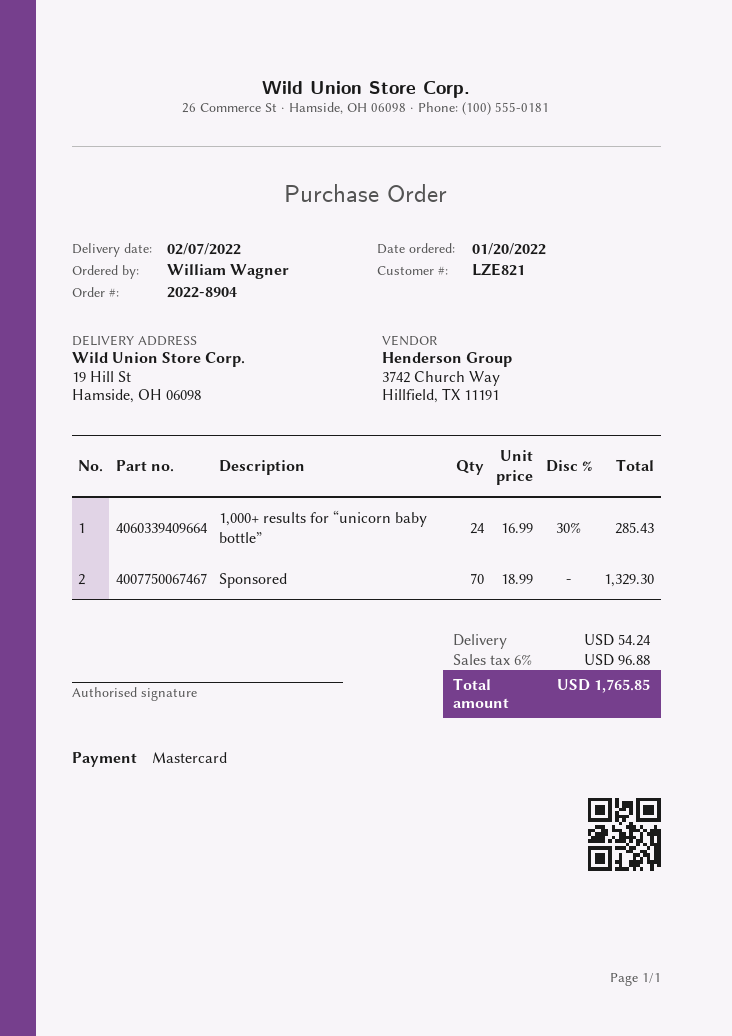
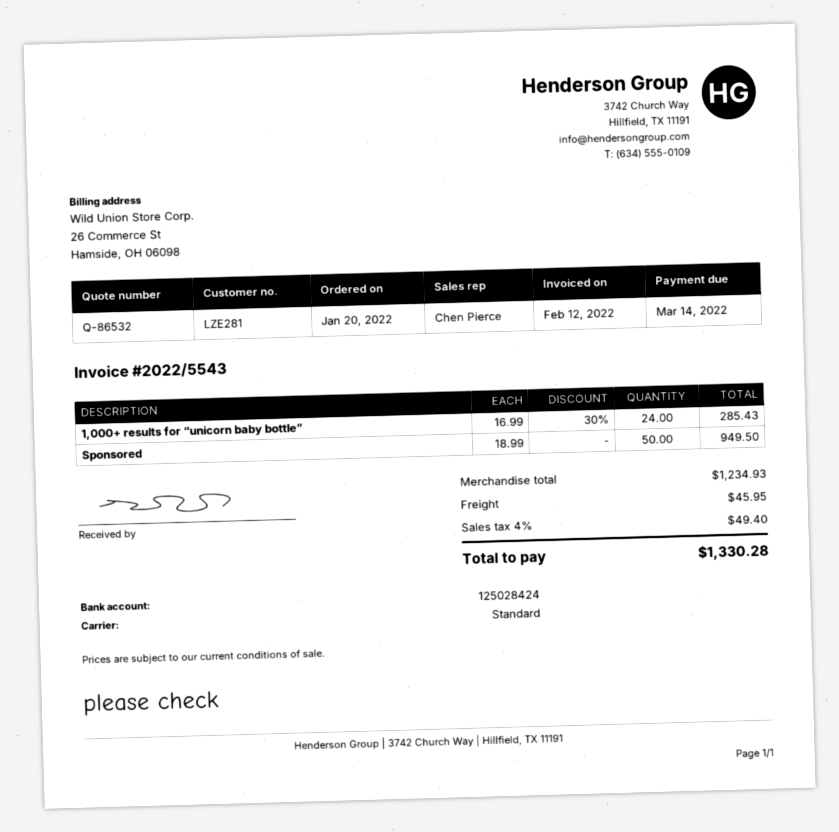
customer number: LZE821 -> LZE281
Sponsored: 70 x 18.99 = 1329.30 -> 50 x 18.99 = 949.50
shipping: 54.24 -> 45.95
tax: 6% = 96.88 -> 4% = 49.40
total: 1765.85 -> 1330.28

